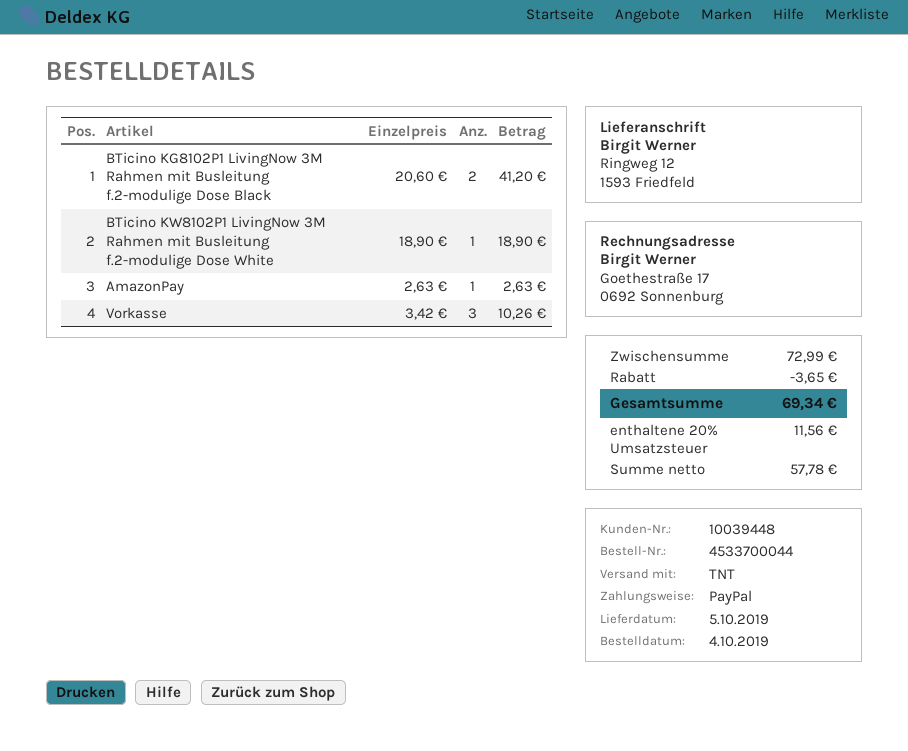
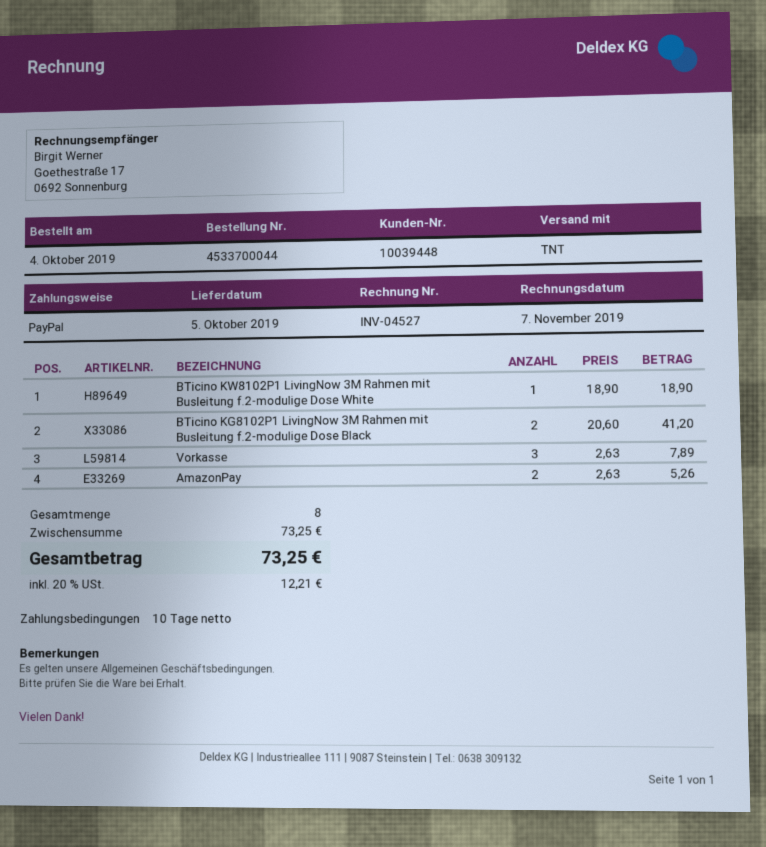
AmazonPay: 1 x 2.63 = 2.63 -> 2 x 2.63 = 5.26
Vorkasse: 3 x 3.42 = 10.26 -> 3 x 2.63 = 7.89
subtotal: 72.99 -> 73.25
discount: 3.65 -> none
tax: 20% = 11.56 -> 20% = 12.21
total: 69.34 -> 73.25

